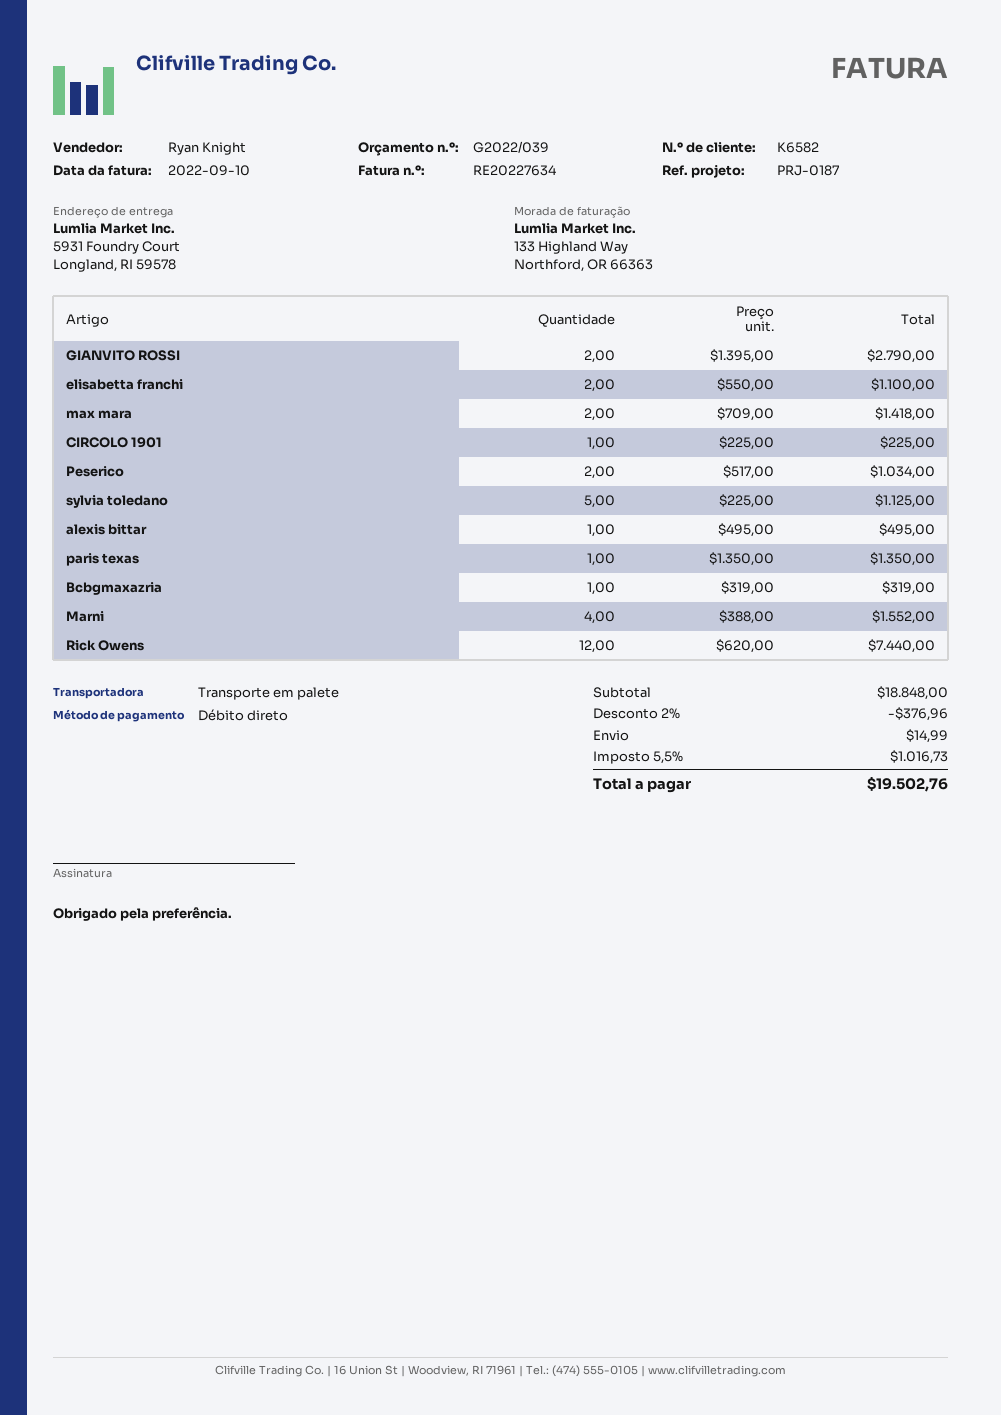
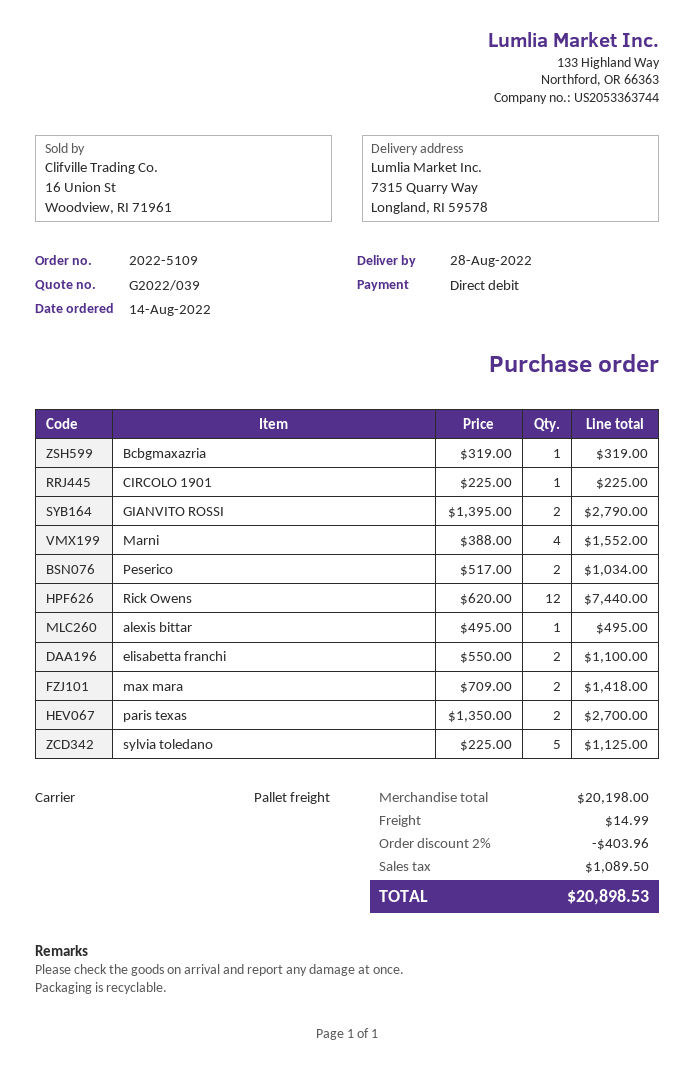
ship to: 5931 Foundry Court, Longland, RI 59578 -> 7315 Quarry Way, Longland, RI 59578
paris texas: 1 x 1350.00 = 1350.00 -> 2 x 1350.00 = 2700.00
subtotal: 18848.00 -> 20198.00
discount: 2% = 376.96 -> 2% = 403.96
tax: 1016.73 -> 1089.50
total: 19502.76 -> 20898.53

